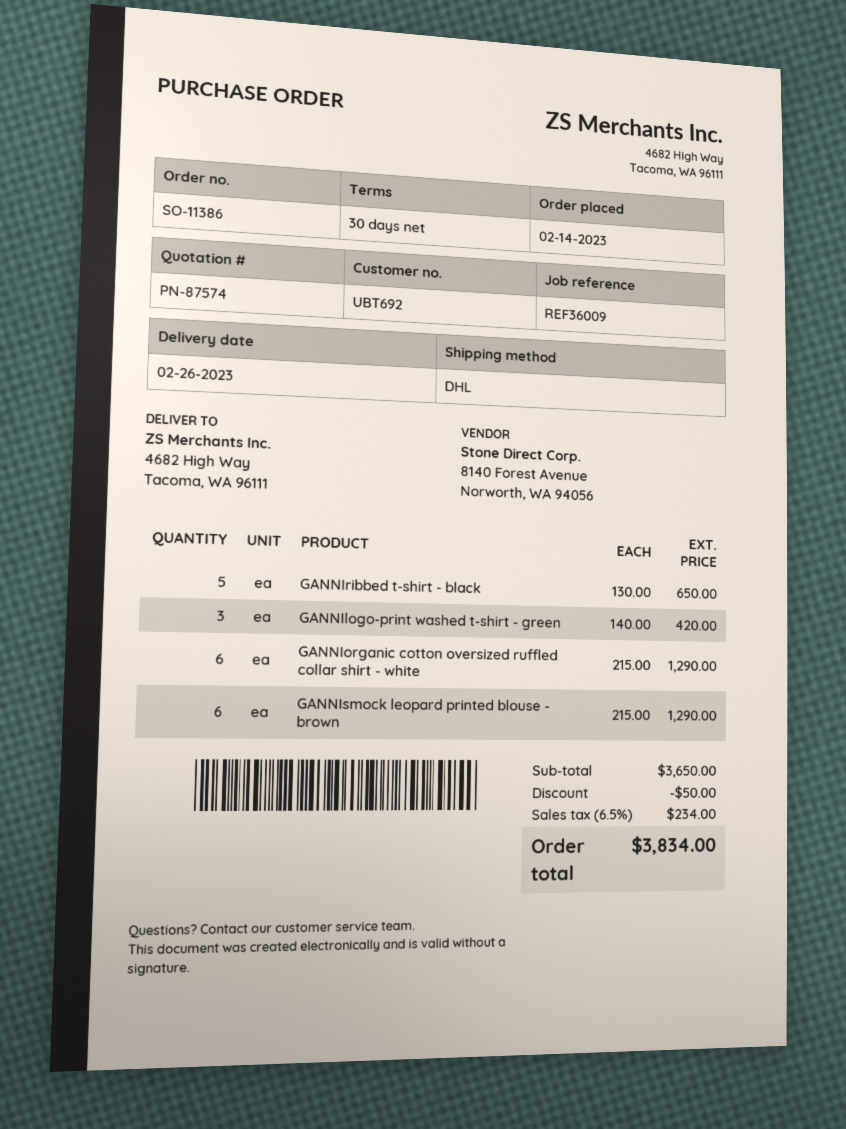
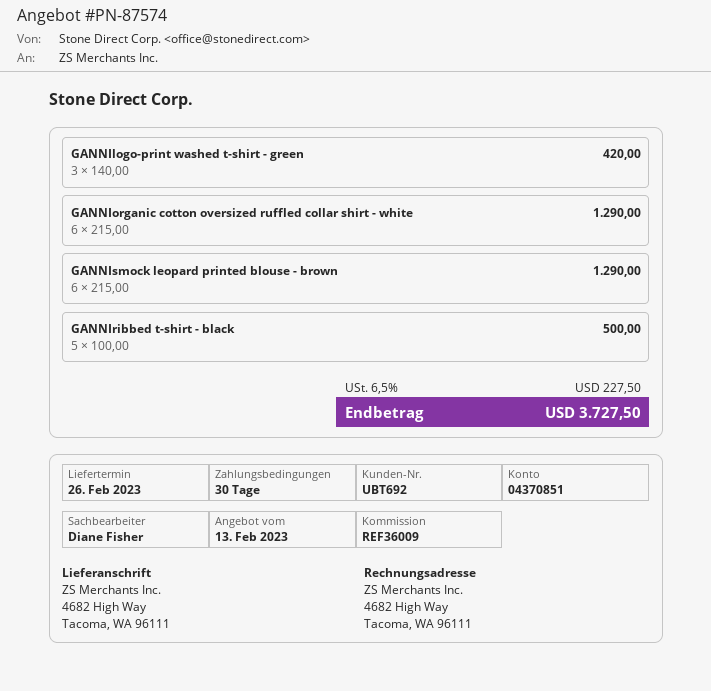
GANNIribbed t-shirt - black: 5 x 130.00 = 650.00 -> 5 x 100.00 = 500.00
discount: 50.00 -> none
tax: 6.5% = 234.00 -> 6.5% = 227.50
total: 3834.00 -> 3727.50

